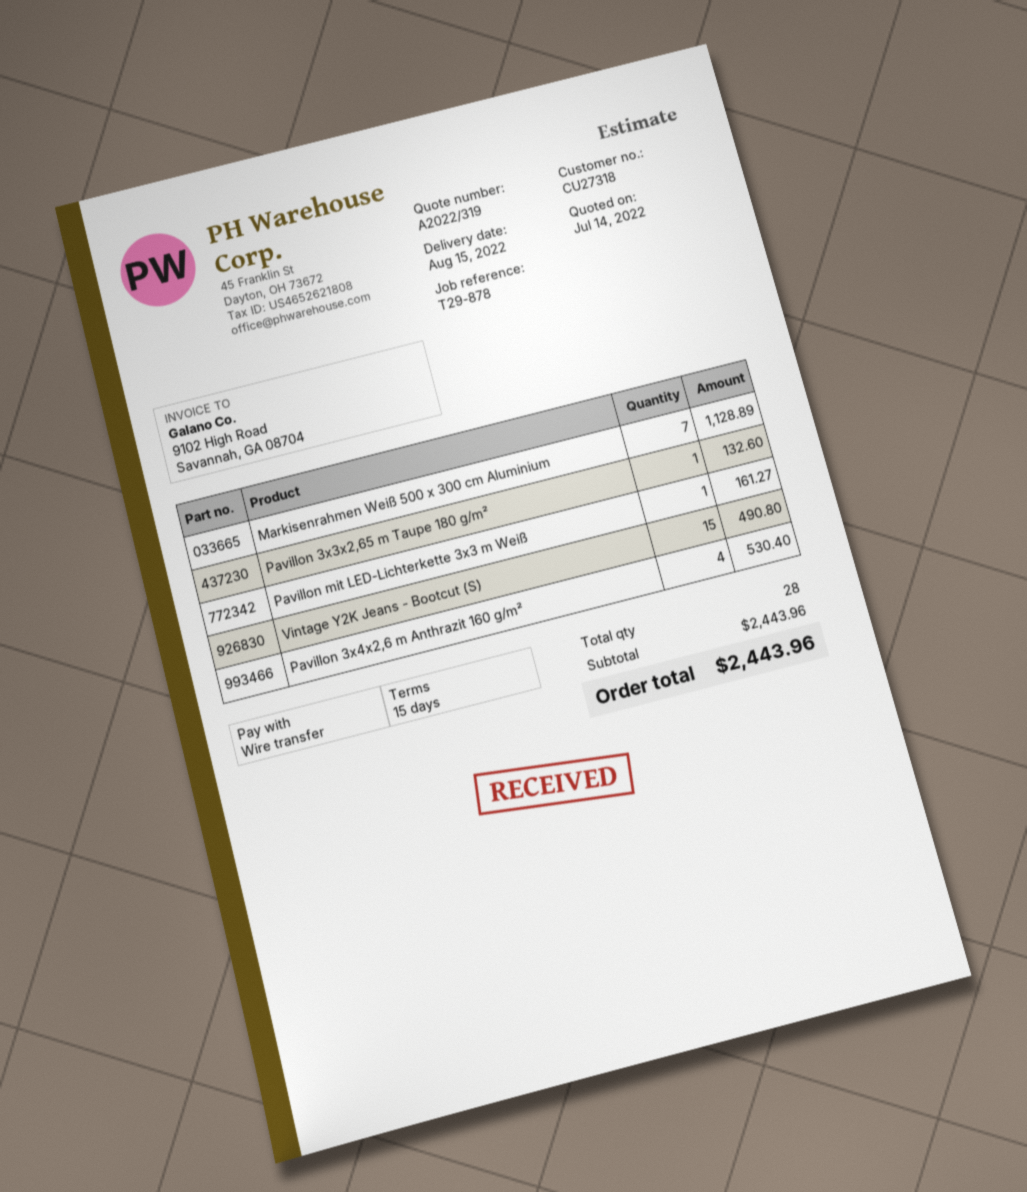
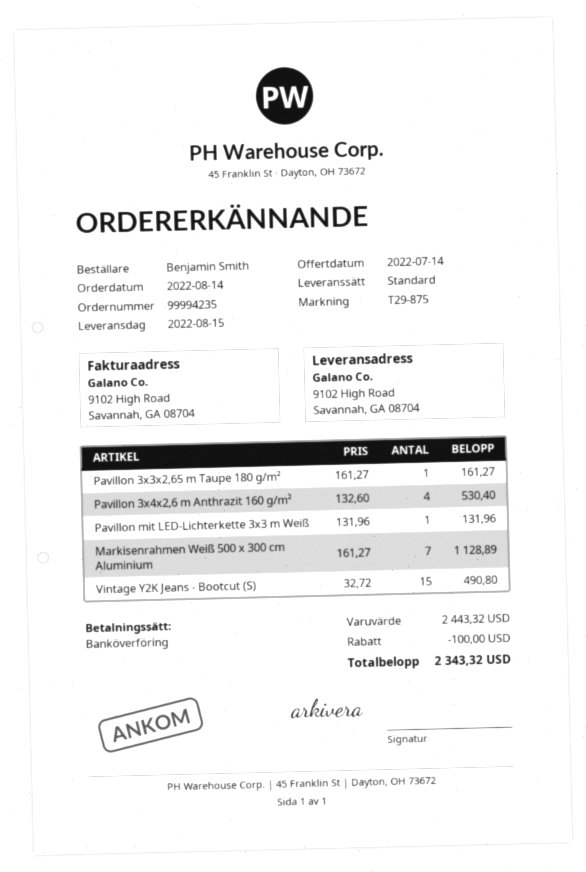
reference: T29-878 -> T29-875
Pavillon 3x3x2,65 m Taupe 180 g/m²: 1 for 132.60 -> 1 for 161.27
Pavillon mit LED-Lichterkette 3x3 m Weiß: 1 for 161.27 -> 1 for 131.96
subtotal: 2443.96 -> 2443.32
discount: none -> 100.00
total: 2443.96 -> 2343.32

